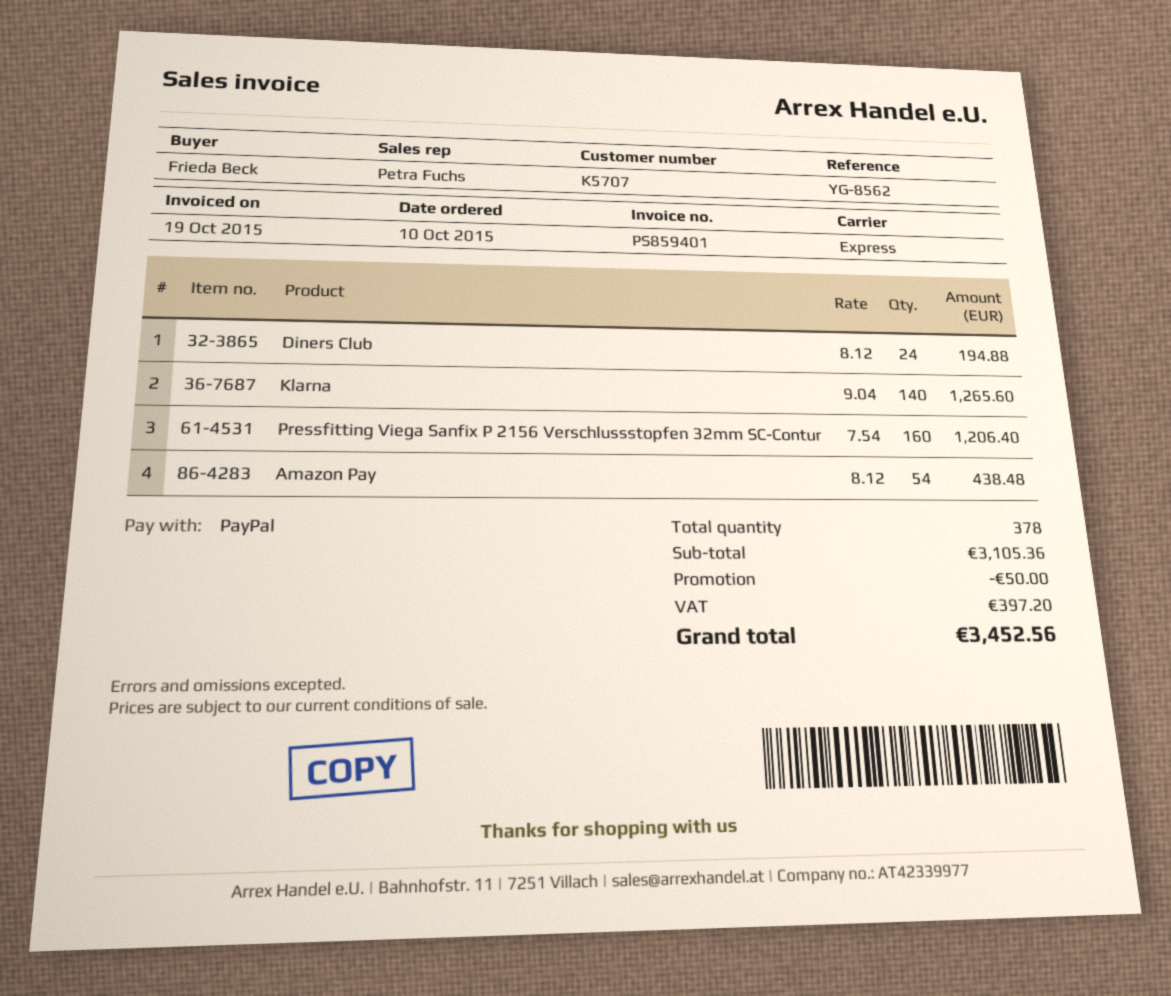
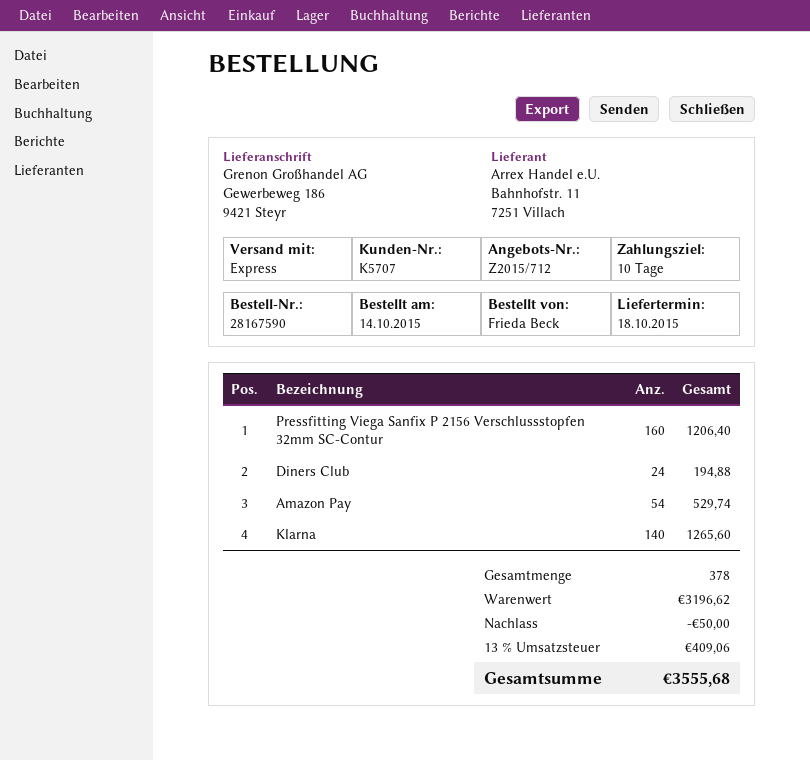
order date: 2015-10-10 -> 2015-10-14
Amazon Pay: 54 for 438.48 -> 54 for 529.74
subtotal: 3105.36 -> 3196.62
tax: 397.20 -> 409.06
total: 3452.56 -> 3555.68

